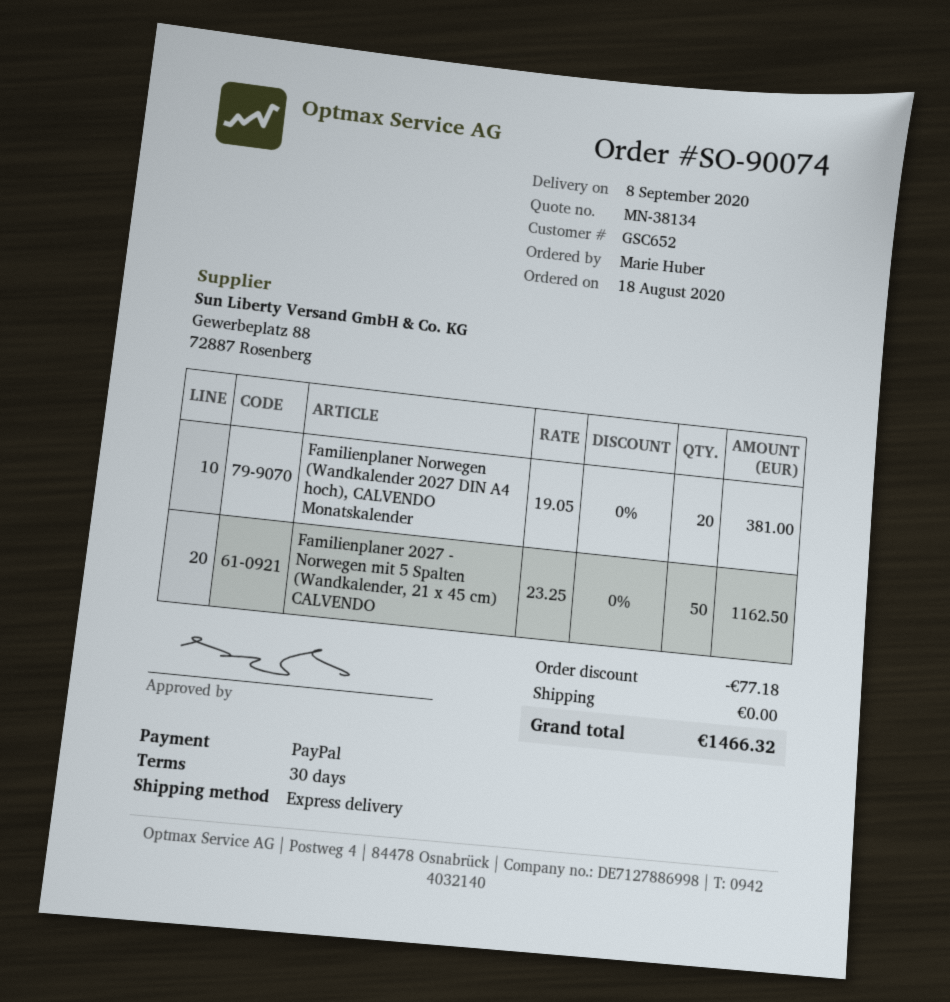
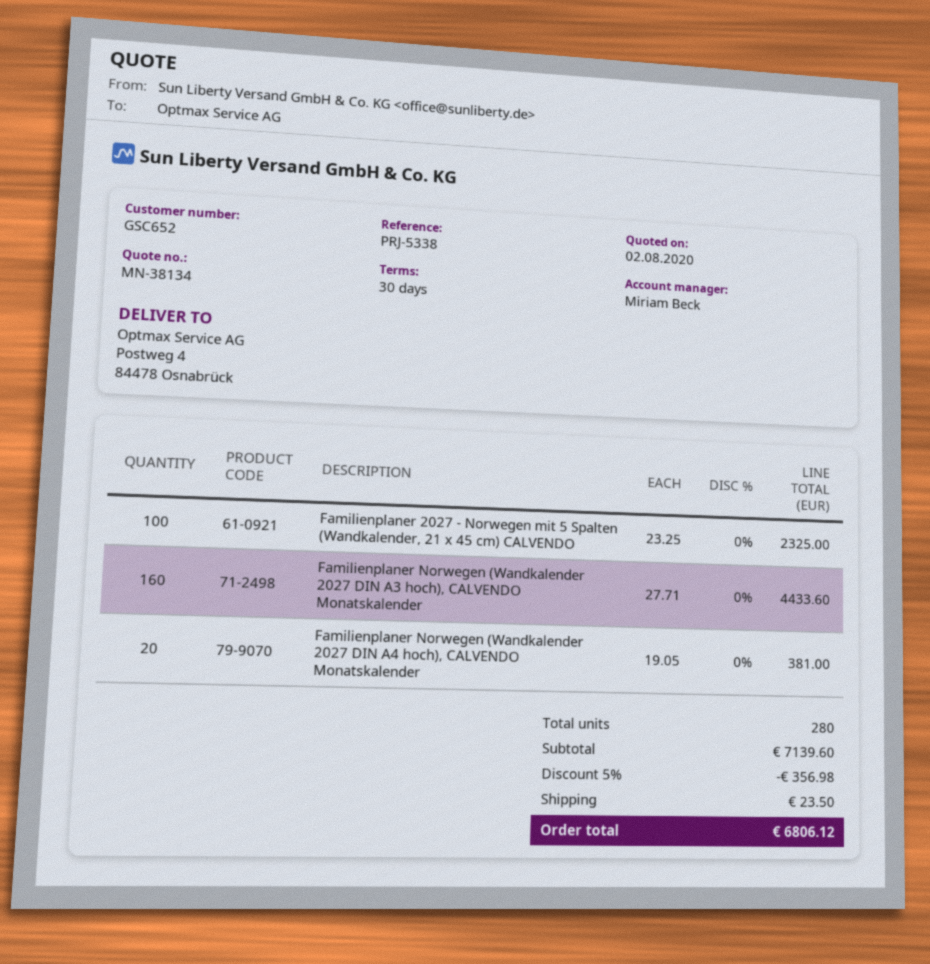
Familienplaner 2027 - Norwegen mit 5 Spalten (Wandkalender, 21 x 45 cm) CALVENDO: 50 x 23.25 = 1162.50 -> 100 x 23.25 = 2325.00
Familienplaner Norwegen (Wandkalender 2027 DIN A3 hoch), CALVENDO Monatskalender: none -> 160 x 27.71 = 4433.60
discount: 77.18 -> 356.98
shipping: 0.00 -> 23.50
total: 1466.32 -> 6806.12

